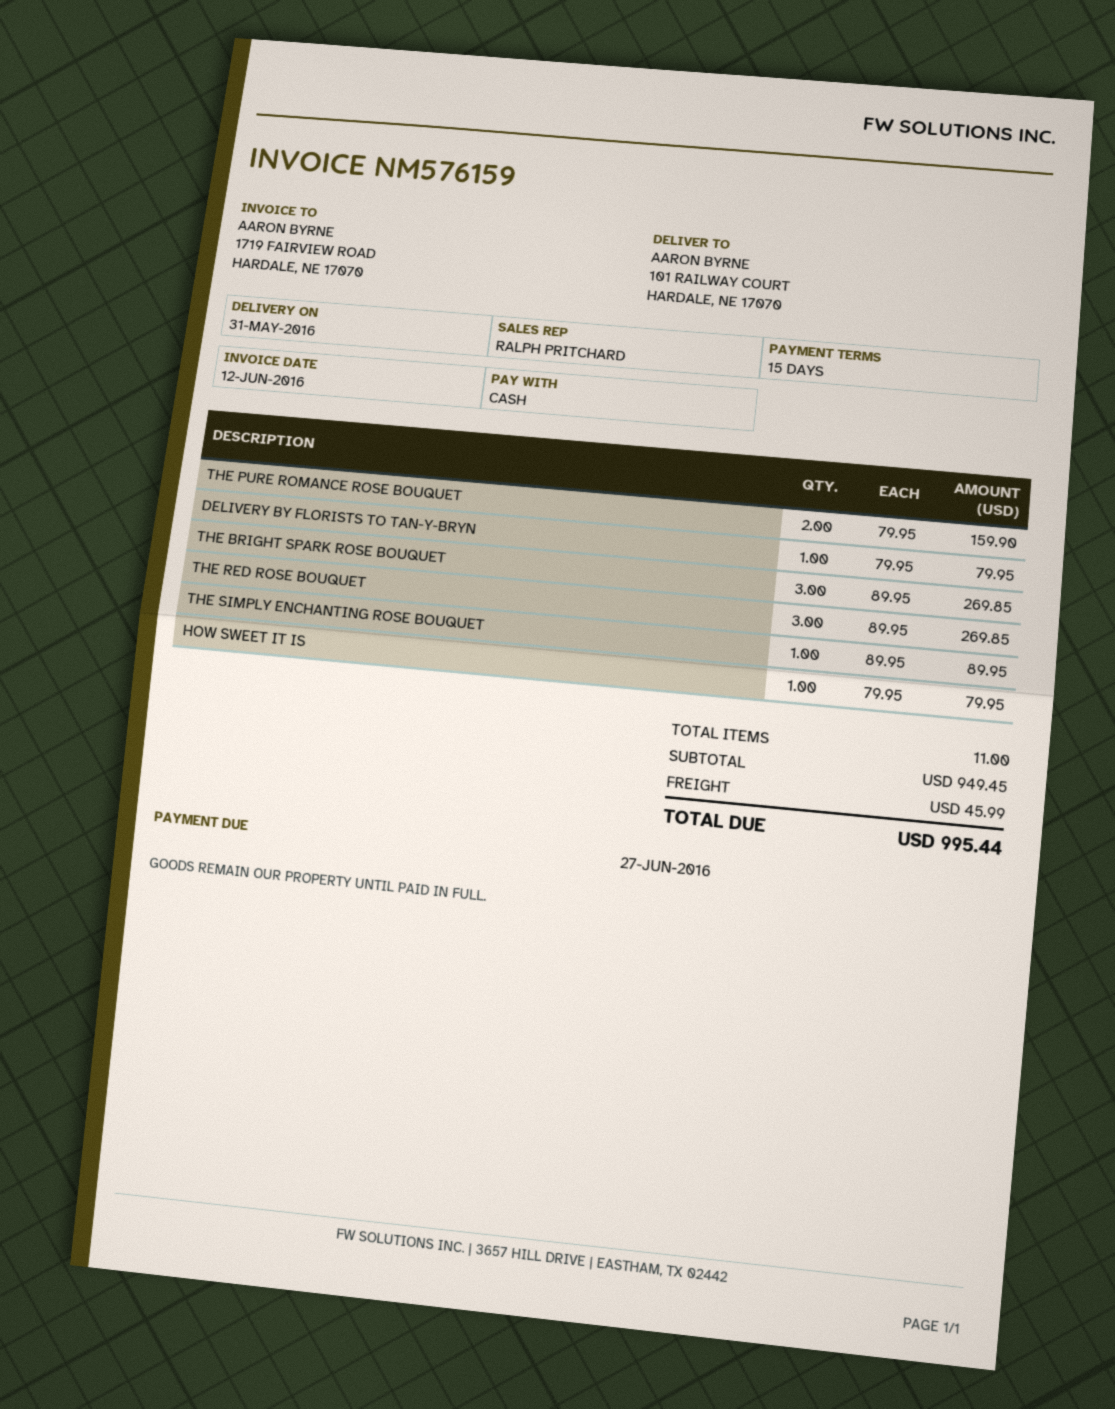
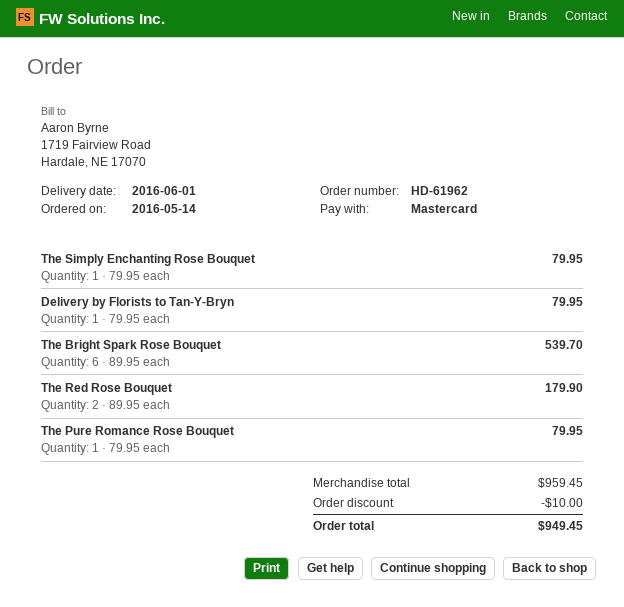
delivery date: 2016-05-31 -> 2016-06-01
payment method: cash -> Mastercard
THE PURE ROMANCE ROSE BOUQUET: 2 x 79.95 = 159.90 -> 1 x 79.95 = 79.95
THE BRIGHT SPARK ROSE BOUQUET: 3 x 89.95 = 269.85 -> 6 x 89.95 = 539.70
THE RED ROSE BOUQUET: 3 x 89.95 = 269.85 -> 2 x 89.95 = 179.90
THE SIMPLY ENCHANTING ROSE BOUQUET: 1 x 89.95 = 89.95 -> 1 x 79.95 = 79.95
HOW SWEET IT IS: 1 x 79.95 = 79.95 -> none
subtotal: 949.45 -> 959.45
discount: none -> 10.00
shipping: 45.99 -> none
total: 995.44 -> 949.45

